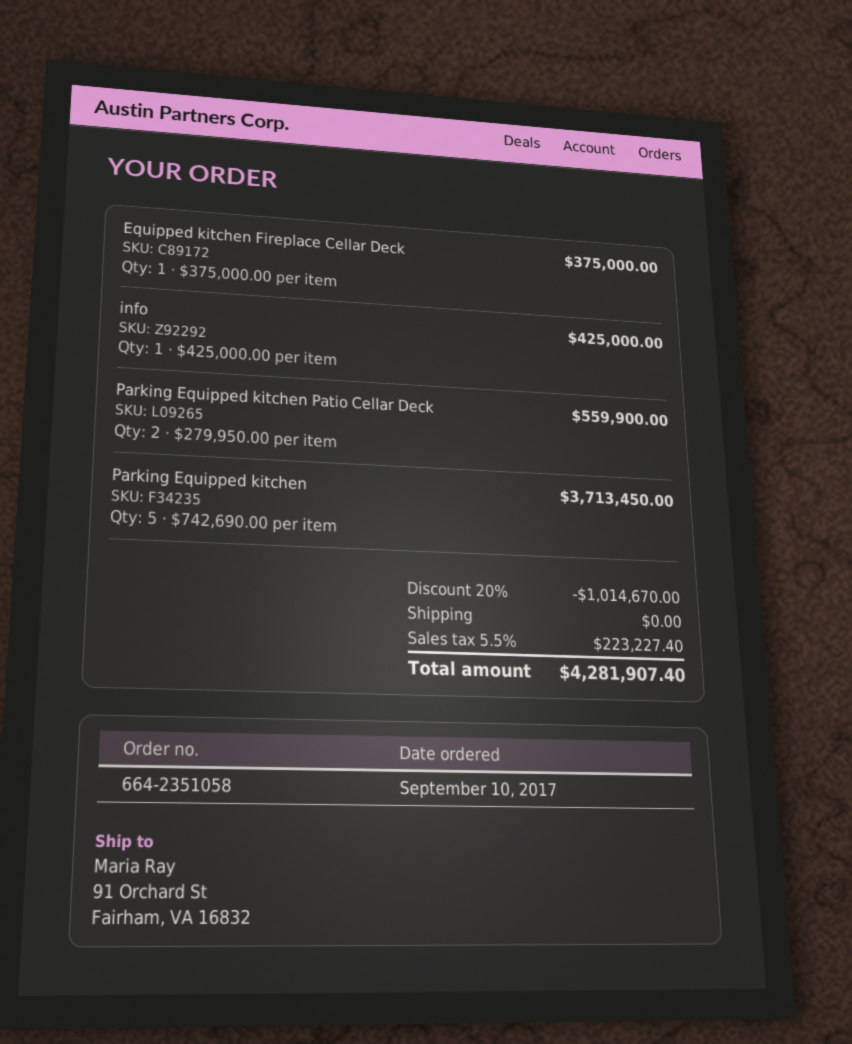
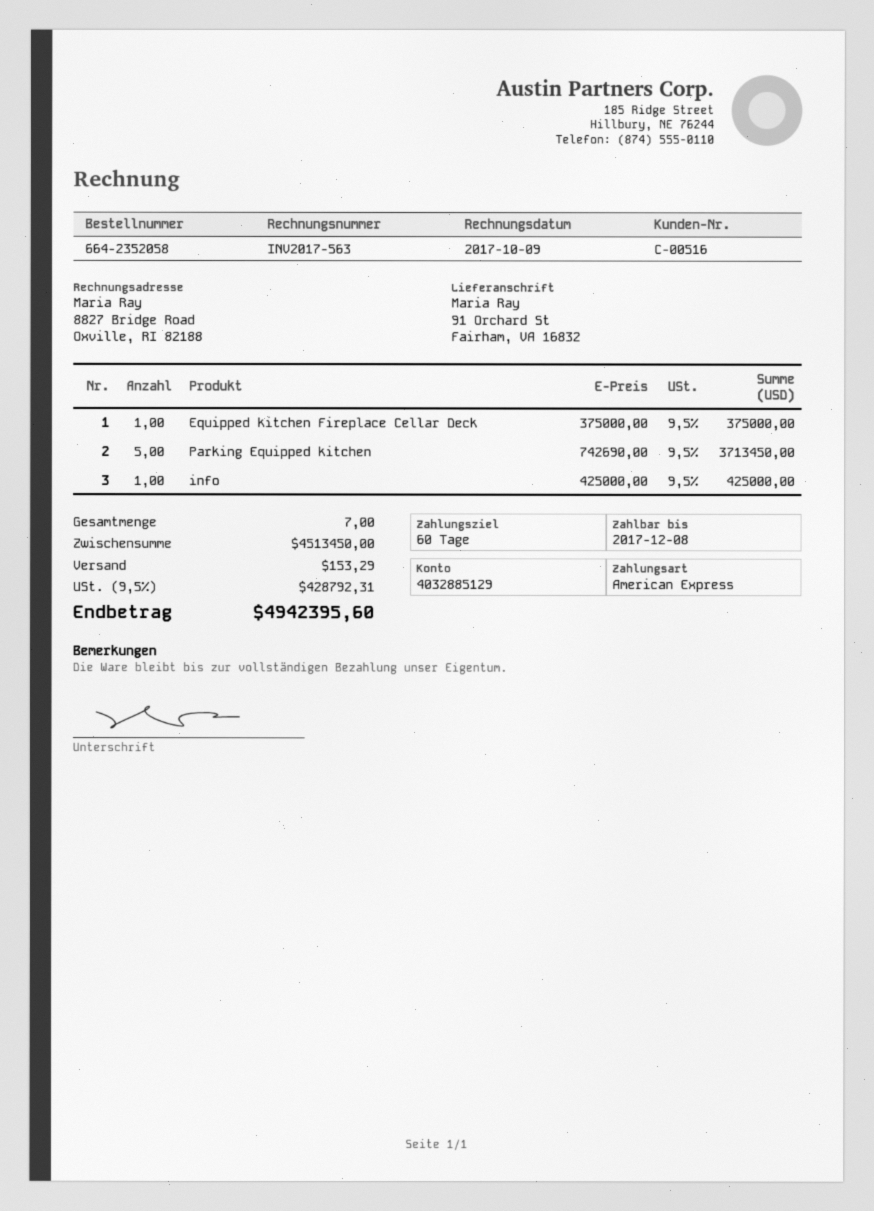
order number: 664-2351058 -> 664-2352058
Parking Equipped kitchen Patio Cellar Deck: 2 x 279950.00 = 559900.00 -> none
discount: 20% = 1014670.00 -> none
shipping: 0.00 -> 153.29
tax: 5.5% = 223227.40 -> 9.5% = 428792.31
total: 4281907.40 -> 4942395.60

